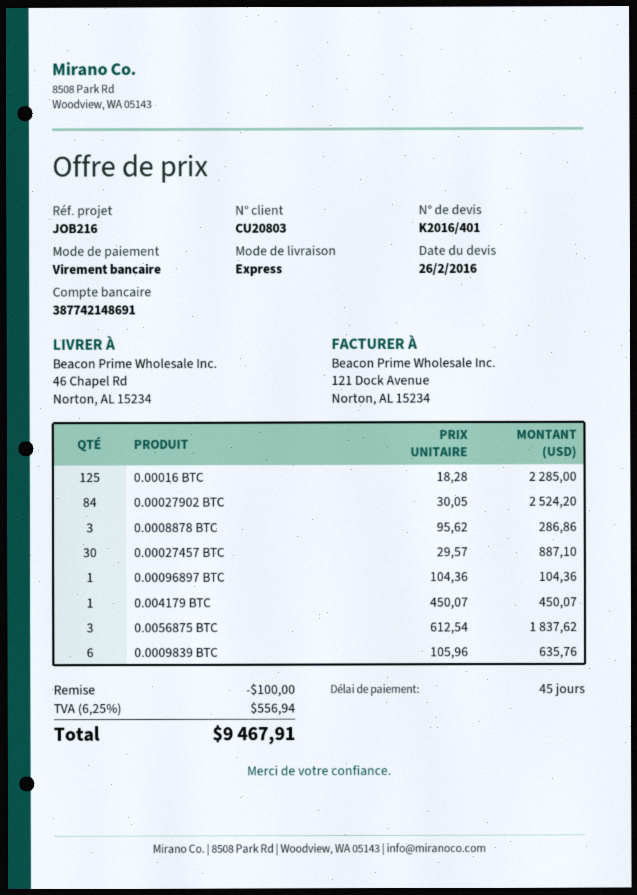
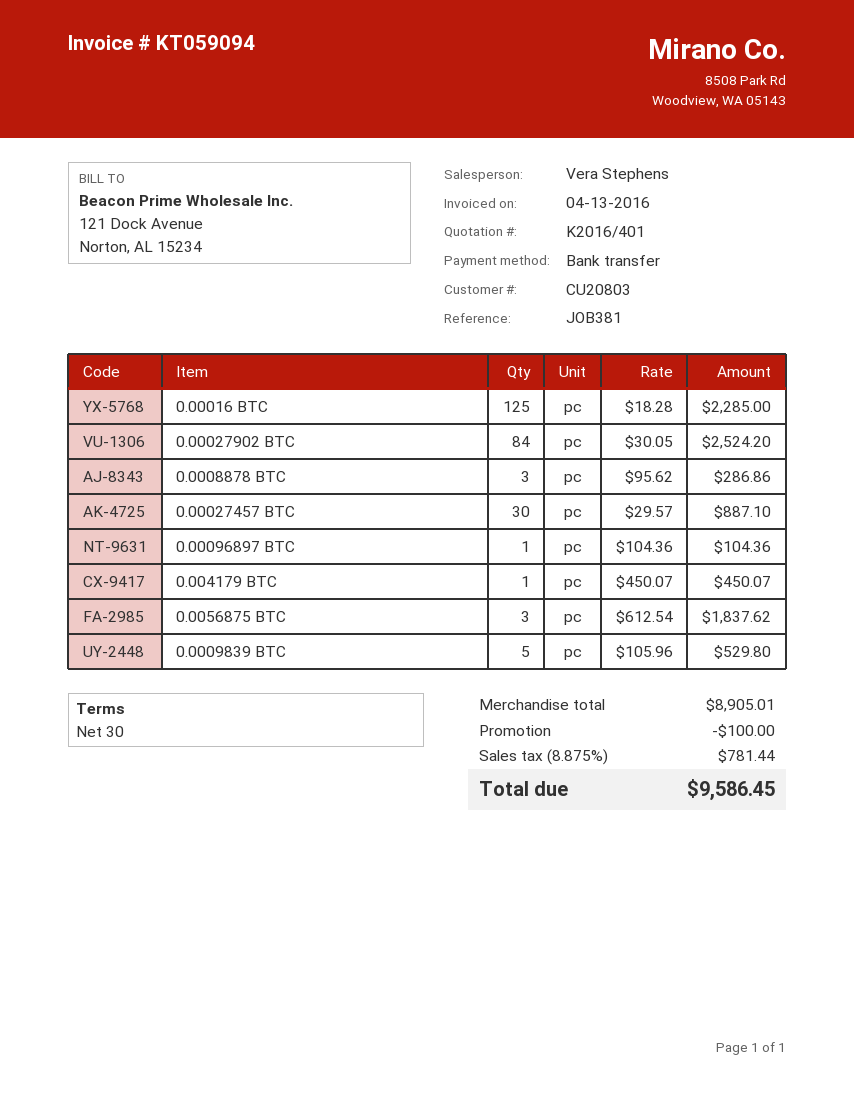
payment terms: 45 days -> 30 days
reference: JOB216 -> JOB381
0.0009839 BTC: 6 x 105.96 = 635.76 -> 5 x 105.96 = 529.80
tax: 6.25% = 556.94 -> 8.875% = 781.44
total: 9467.91 -> 9586.45

